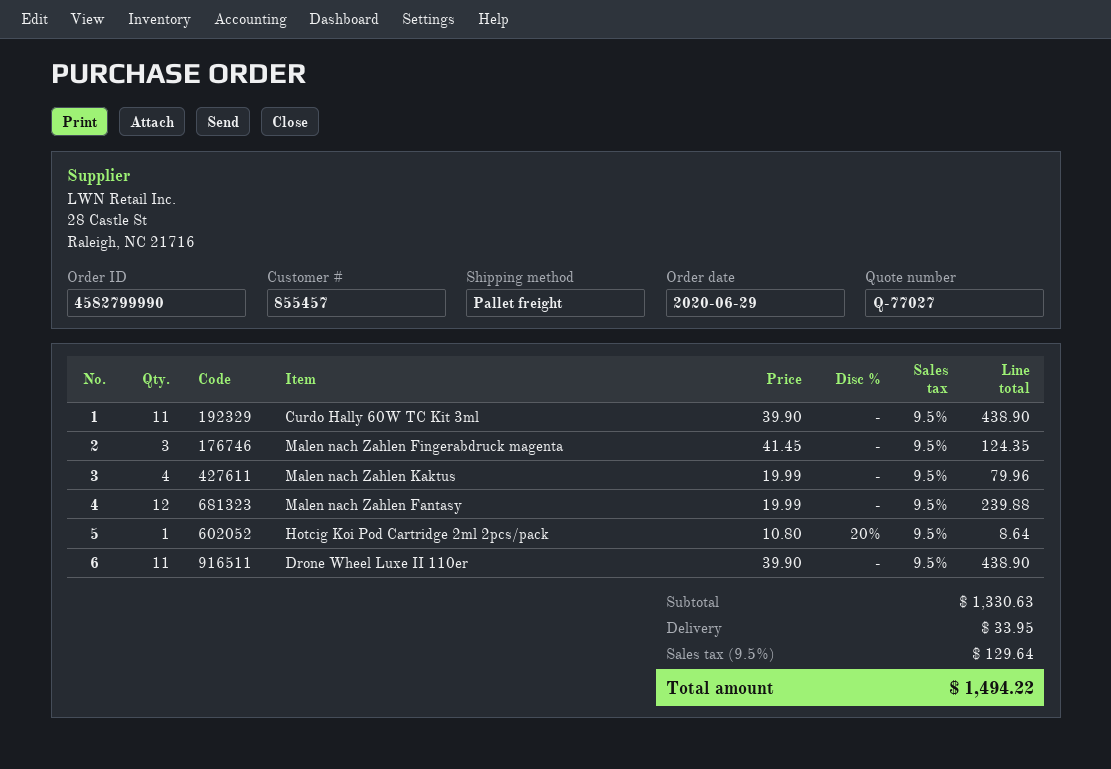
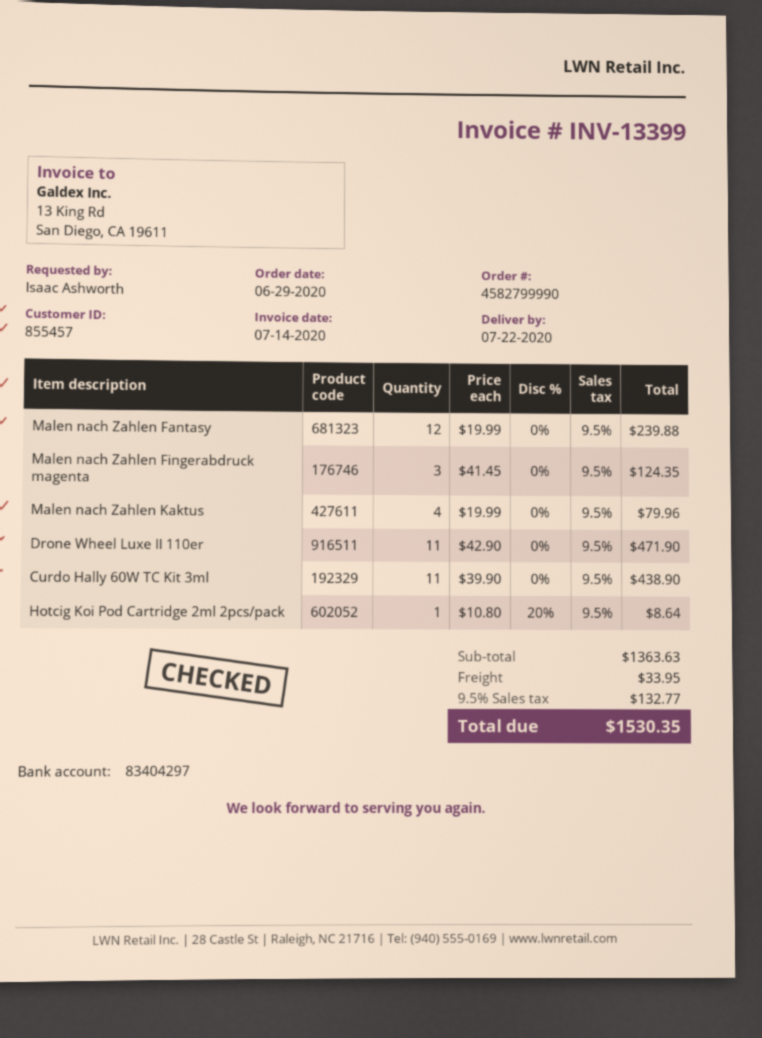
Drone Wheel Luxe II 110er: 11 x 39.90 = 438.90 -> 11 x 42.90 = 471.90
subtotal: 1330.63 -> 1363.63
tax: 9.5% = 129.64 -> 9.5% = 132.77
total: 1494.22 -> 1530.35

